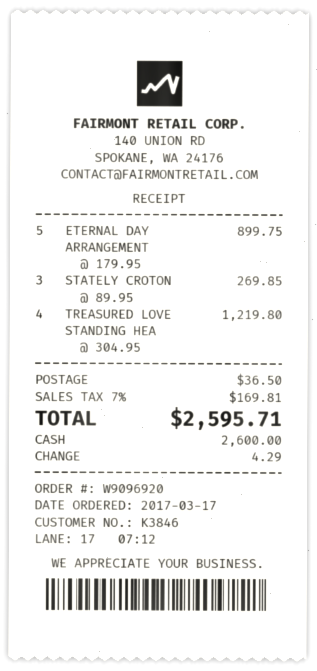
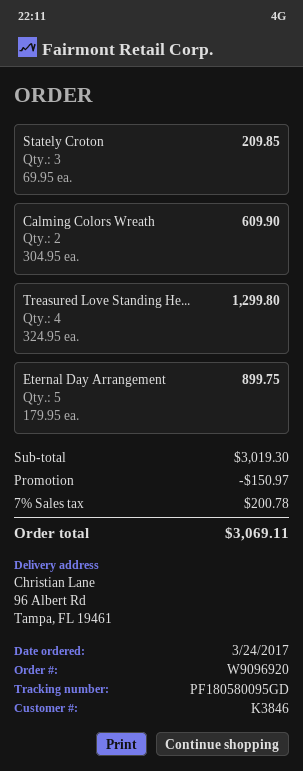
order date: 2017-03-17 -> 2017-03-24
STATELY CROTON: 3 x 89.95 = 269.85 -> 3 x 69.95 = 209.85
TREASURED LOVE STANDING HEA: 4 x 304.95 = 1219.80 -> 4 x 324.95 = 1299.80
Calming Colors Wreath: none -> 2 x 304.95 = 609.90
discount: none -> 150.97
shipping: 36.50 -> none
tax: 7% = 169.81 -> 7% = 200.78
total: 2595.71 -> 3069.11

